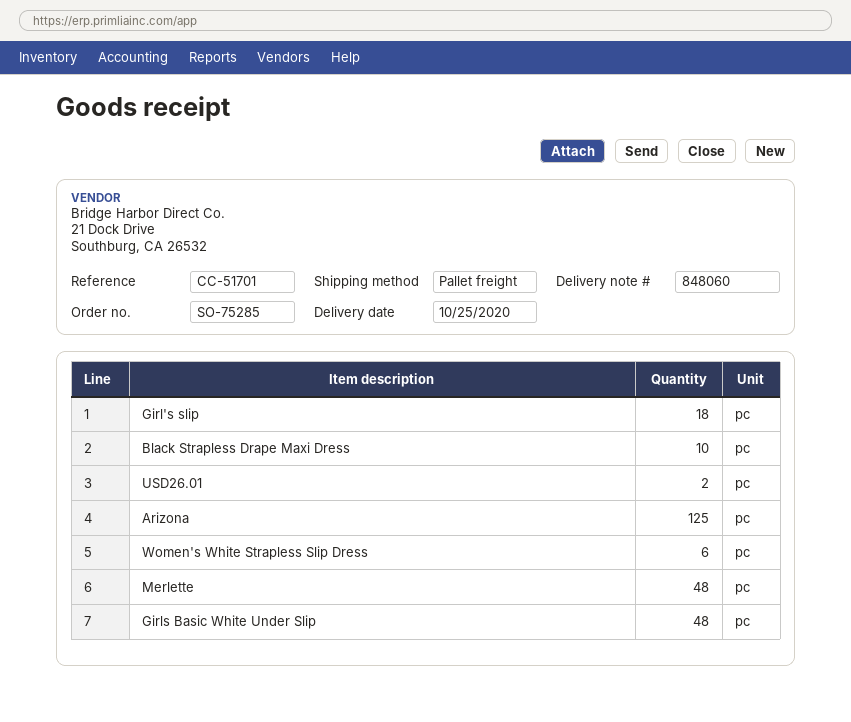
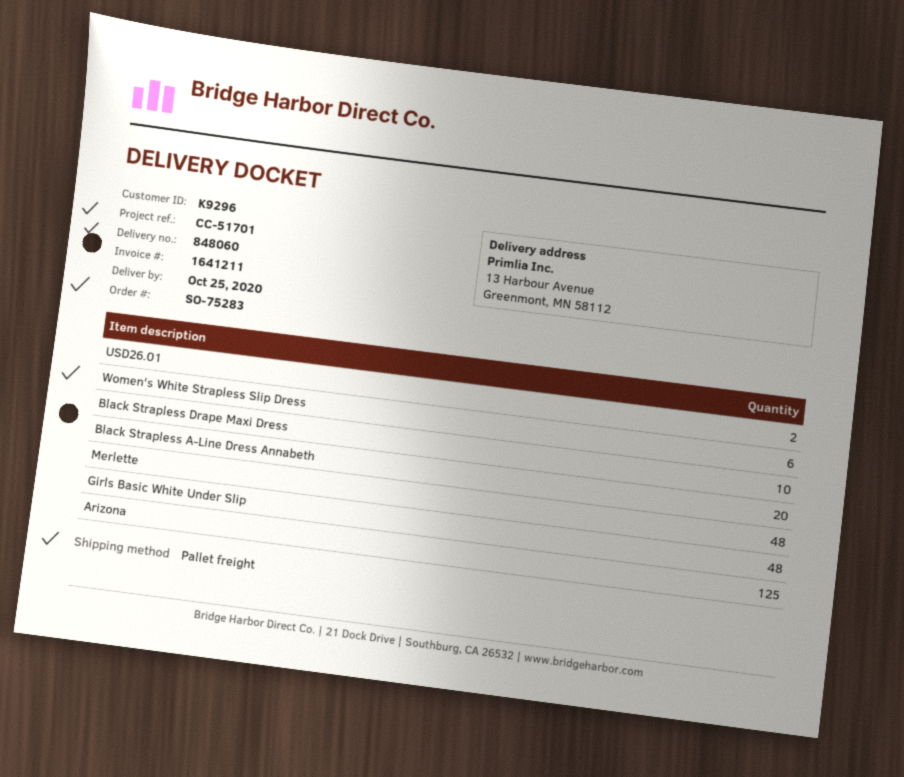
order number: SO-75285 -> SO-75283
Girl's slip: 18 -> none
Black Strapless A-Line Dress Annabeth: none -> 20

